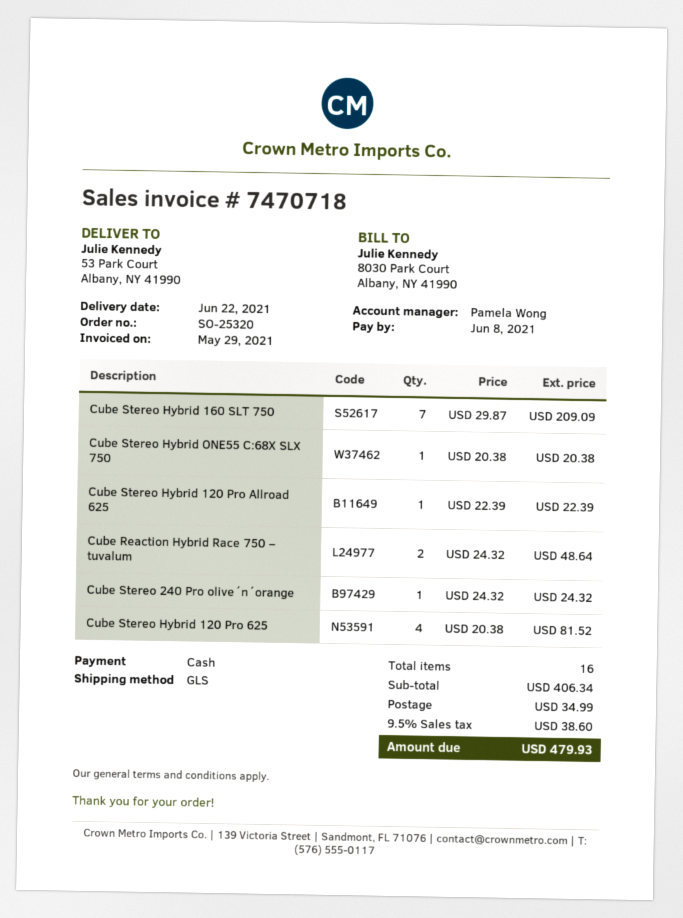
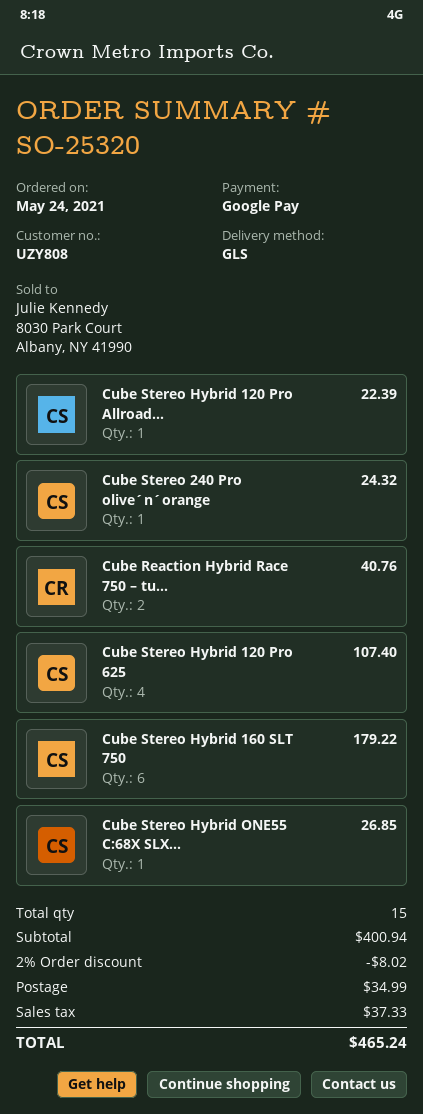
payment method: cash -> Google Pay
Cube Stereo Hybrid 160 SLT 750: 7 for 209.09 -> 6 for 179.22
Cube Stereo Hybrid ONE55 C:68X SLX 750: 1 for 20.38 -> 1 for 26.85
Cube Reaction Hybrid Race 750 – tuvalum: 2 for 48.64 -> 2 for 40.76
Cube Stereo Hybrid 120 Pro 625: 4 for 81.52 -> 4 for 107.40
total quantity: 16 -> 15
subtotal: 406.34 -> 400.94
discount: none -> 2% = 8.02
tax: 38.60 -> 37.33
total: 479.93 -> 465.24

